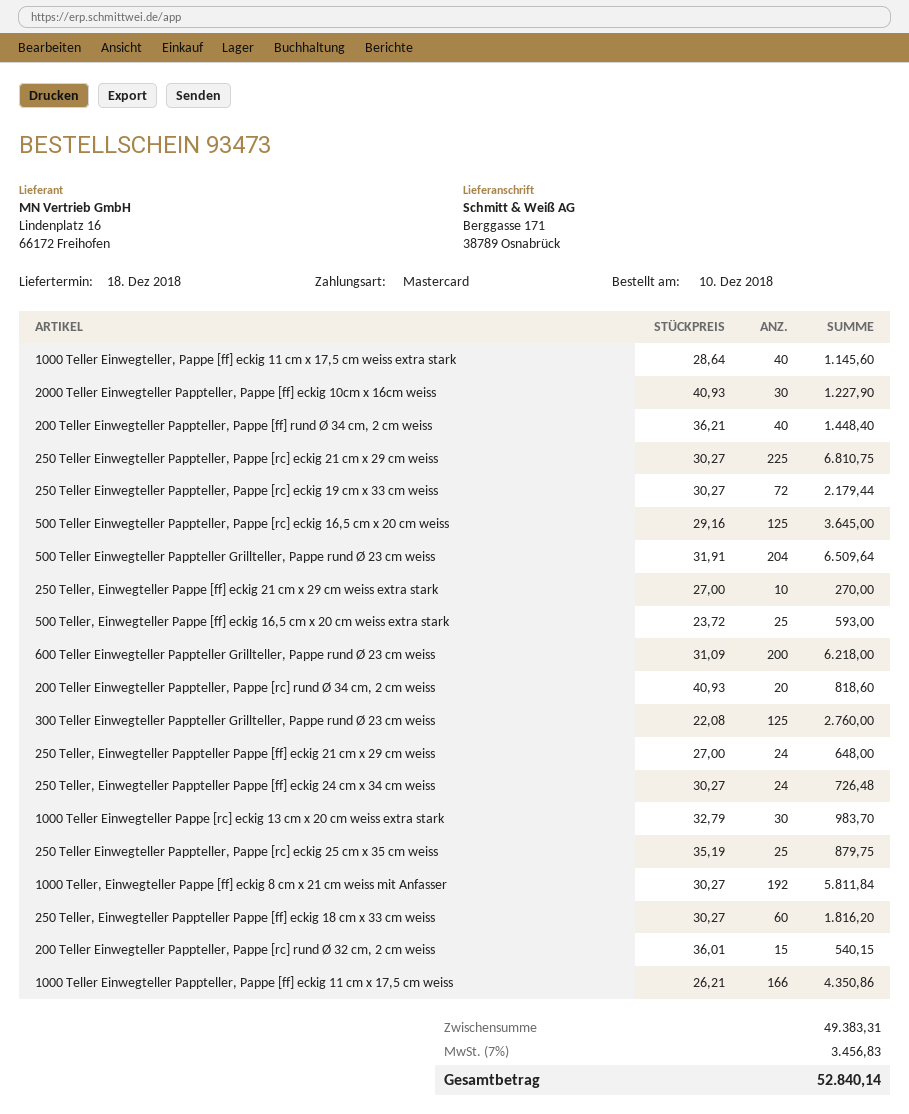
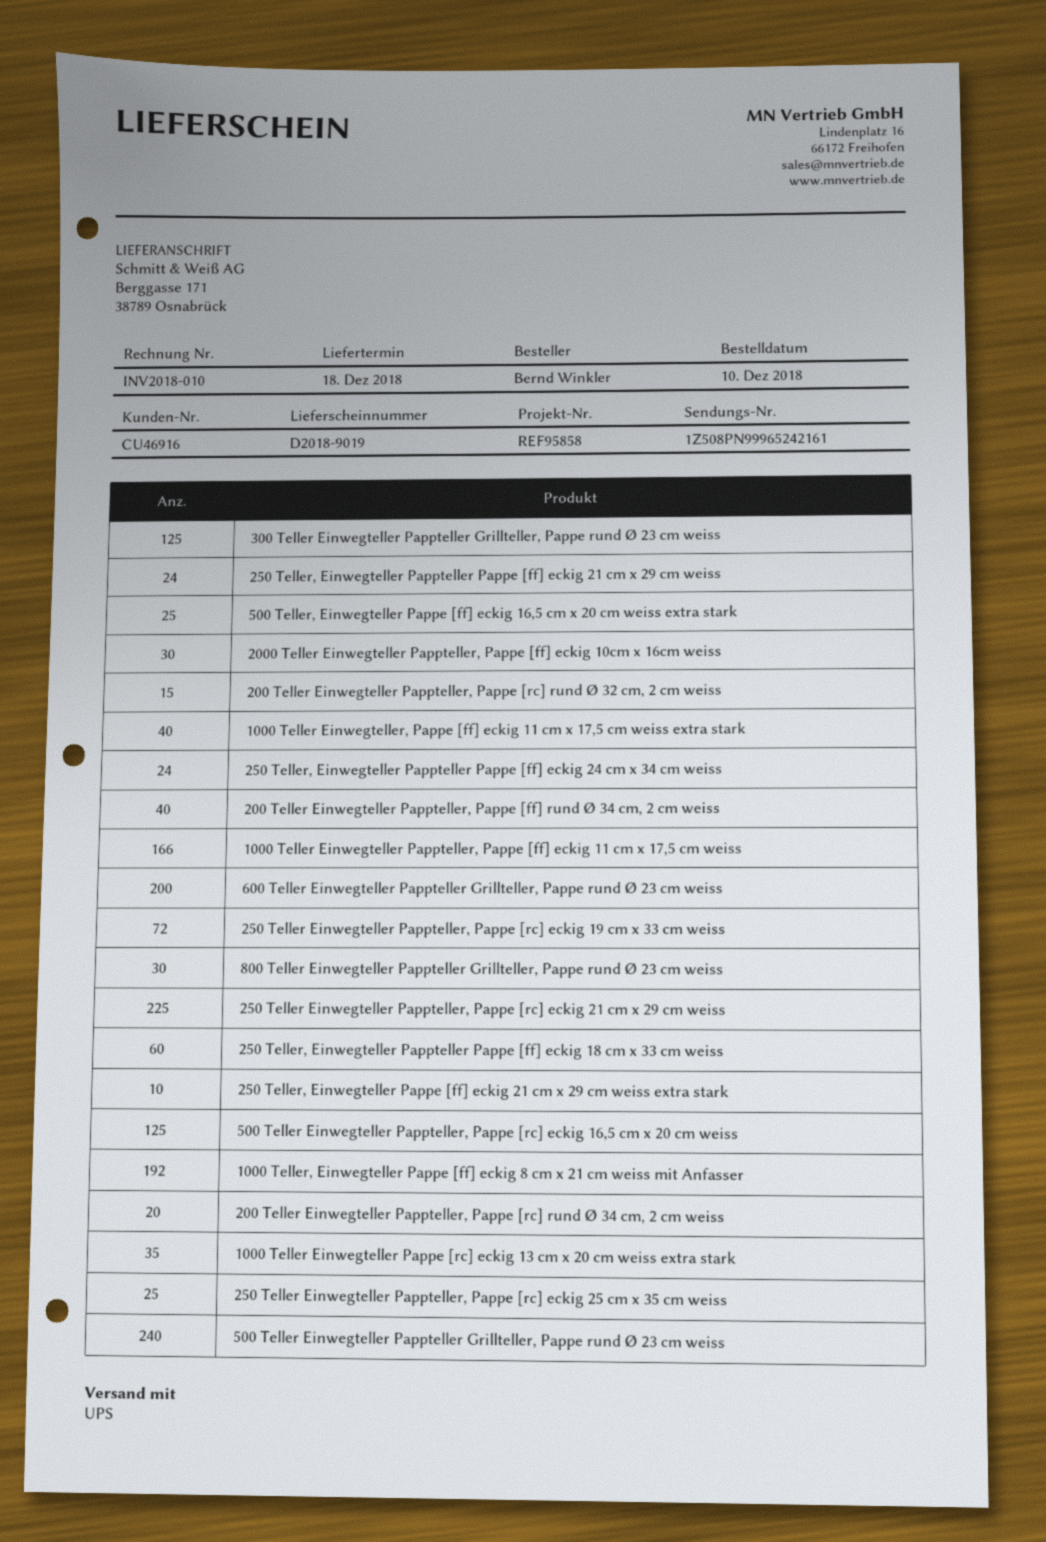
500 Teller Einwegteller Pappteller Grillteller, Pappe rund Ø 23 cm weiss: 204 -> 240
1000 Teller Einwegteller Pappe [rc] eckig 13 cm x 20 cm weiss extra stark: 30 -> 35
800 Teller Einwegteller Pappteller Grillteller, Pappe rund Ø 23 cm weiss: none -> 30

